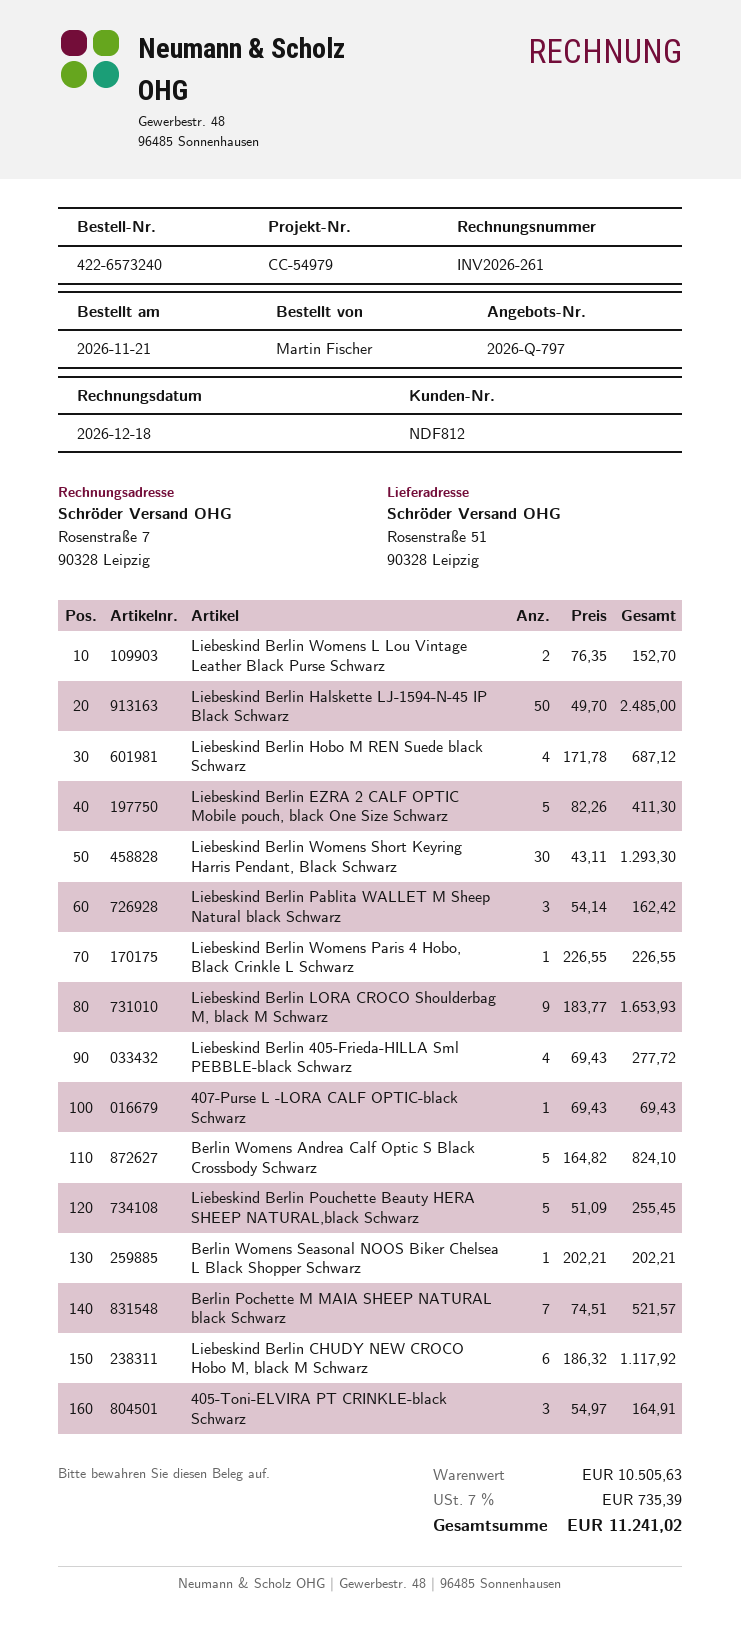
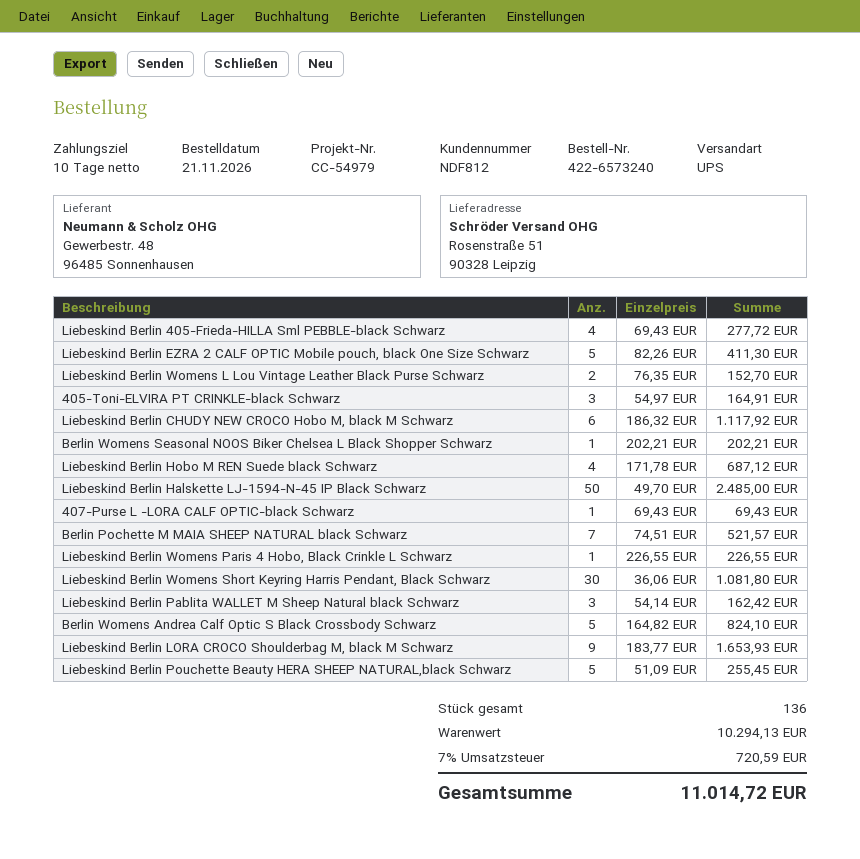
Liebeskind Berlin Womens Short Keyring Harris Pendant, Black Schwarz: 30 x 43.11 = 1293.30 -> 30 x 36.06 = 1081.80
subtotal: 10505.63 -> 10294.13
tax: 7% = 735.39 -> 7% = 720.59
total: 11241.02 -> 11014.72

